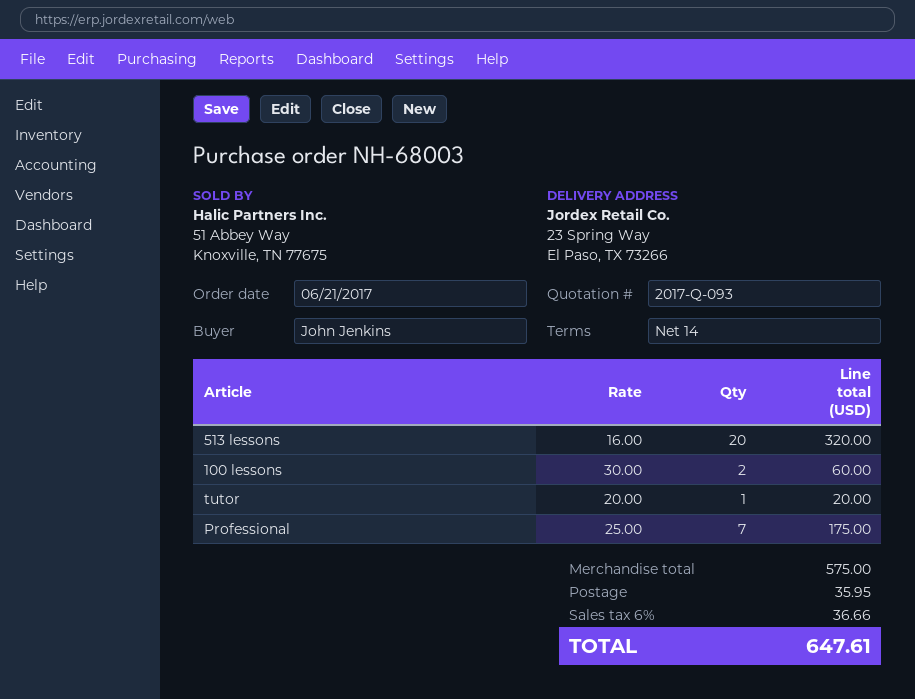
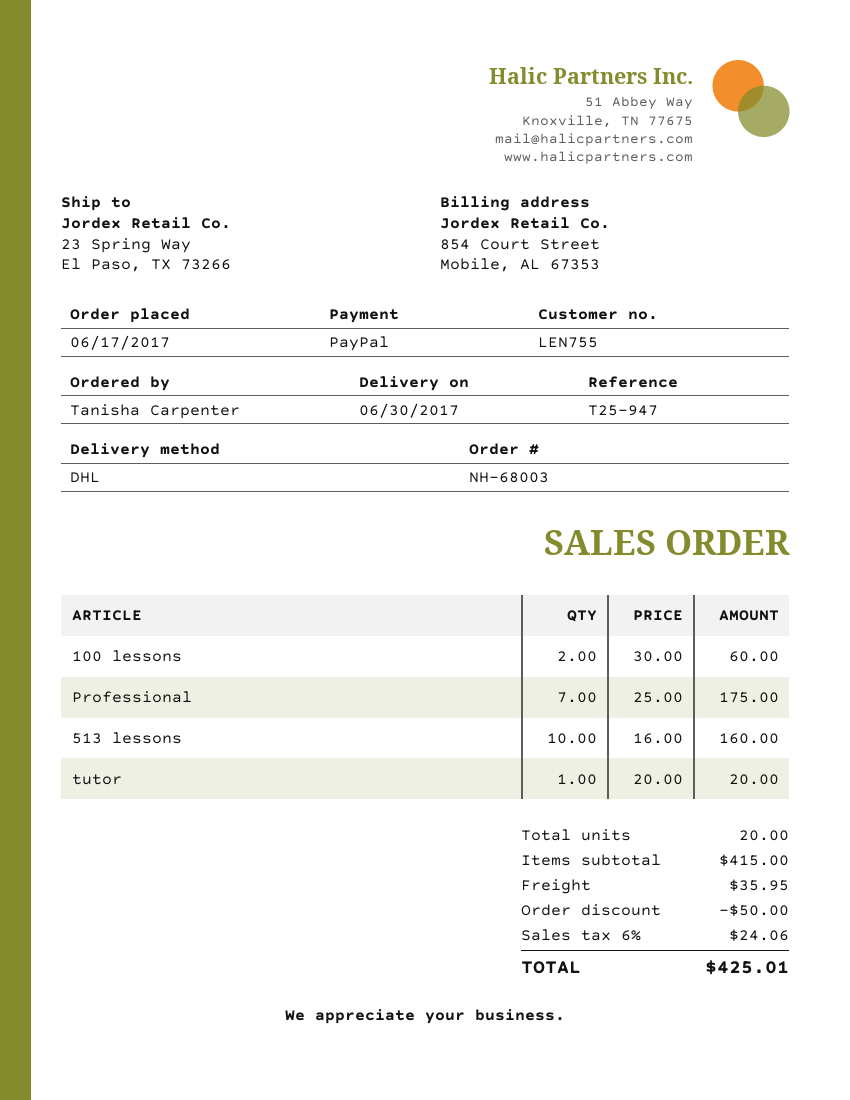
order date: 2017-06-21 -> 2017-06-17
ordered by: John Jenkins -> Tanisha Carpenter
513 lessons: 20 x 16.00 = 320.00 -> 10 x 16.00 = 160.00
subtotal: 575.00 -> 415.00
discount: none -> 50.00
tax: 6% = 36.66 -> 6% = 24.06
total: 647.61 -> 425.01

